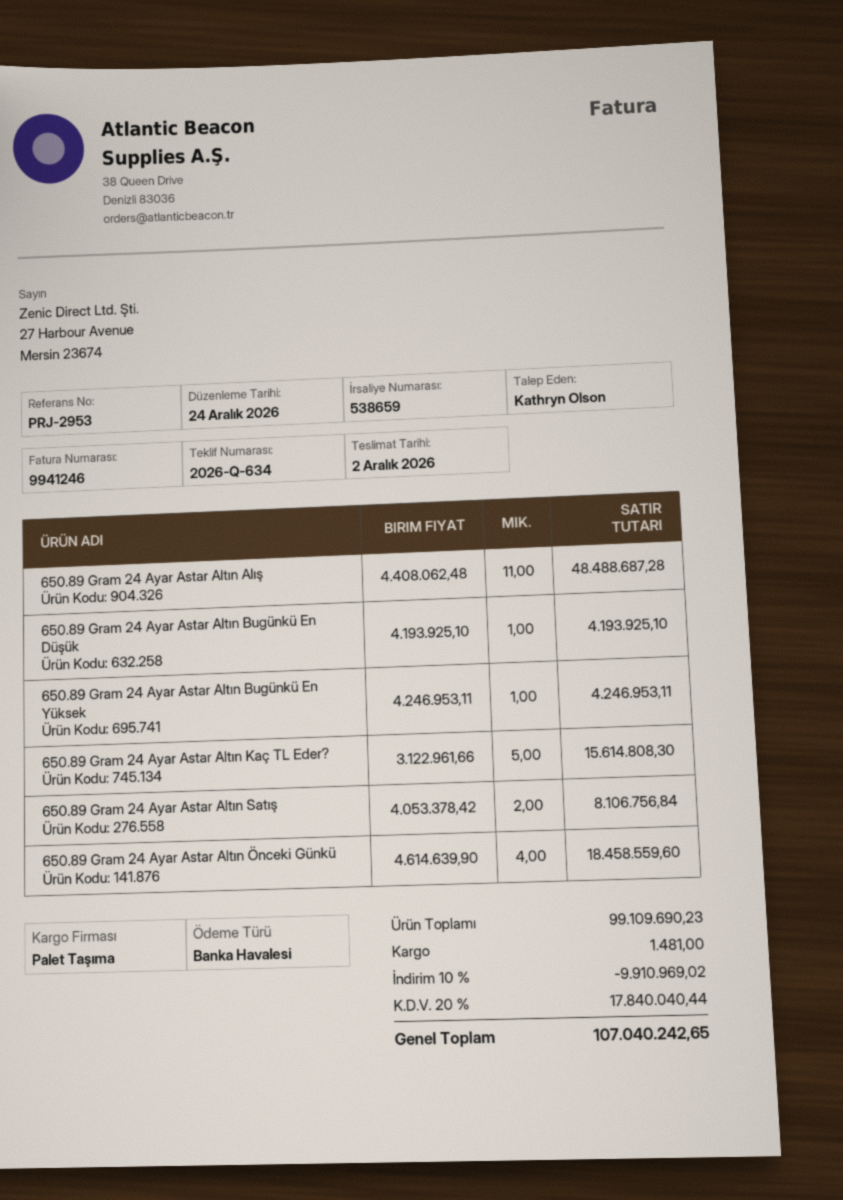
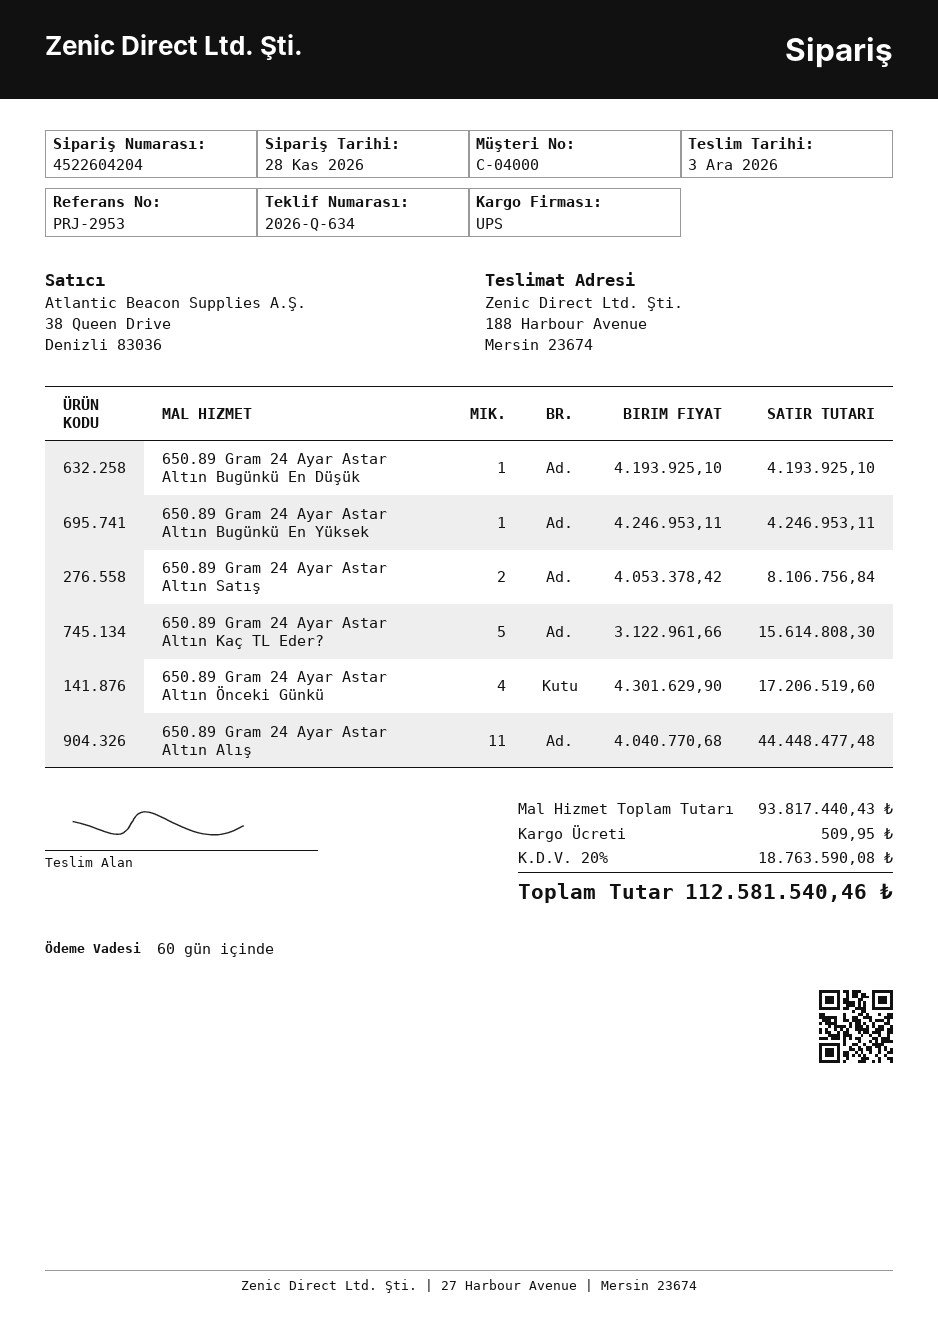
delivery date: 2026-12-02 -> 2026-12-03
shipping method: pallet freight -> UPS
650.89 Gram 24 Ayar Astar Altın Alış: 11 x 4408062.48 = 48488687.28 -> 11 x 4040770.68 = 44448477.48
650.89 Gram 24 Ayar Astar Altın Önceki Günkü: 4 x 4614639.90 = 18458559.60 -> 4 x 4301629.90 = 17206519.60
subtotal: 99109690.23 -> 93817440.43
discount: 10% = 9910969.02 -> none
shipping: 1481.00 -> 509.95
tax: 20% = 17840040.44 -> 20% = 18763590.08
total: 107040242.65 -> 112581540.46

